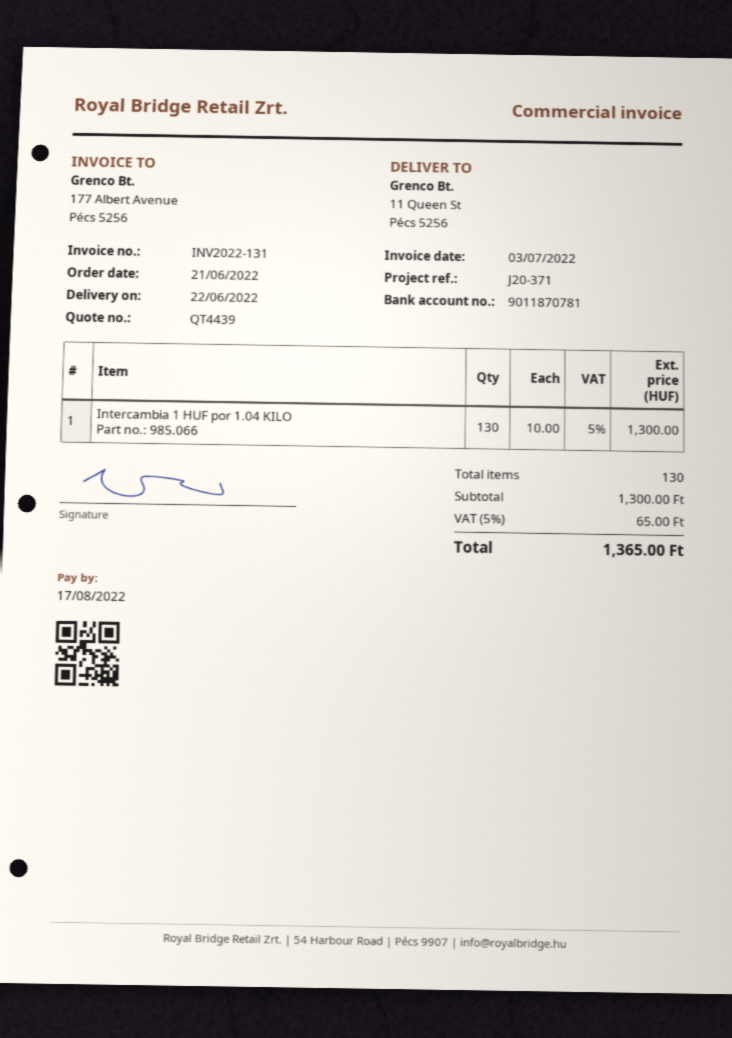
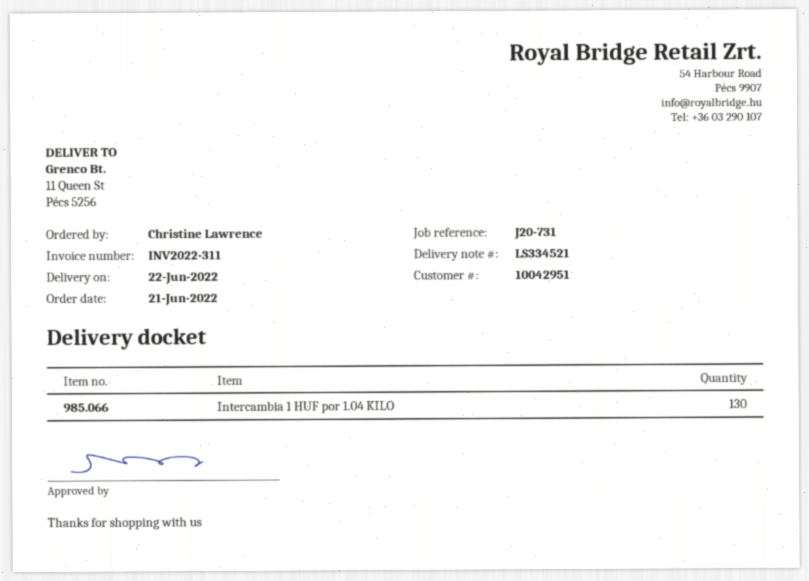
invoice number: INV2022-131 -> INV2022-311
reference: J20-371 -> J20-731

